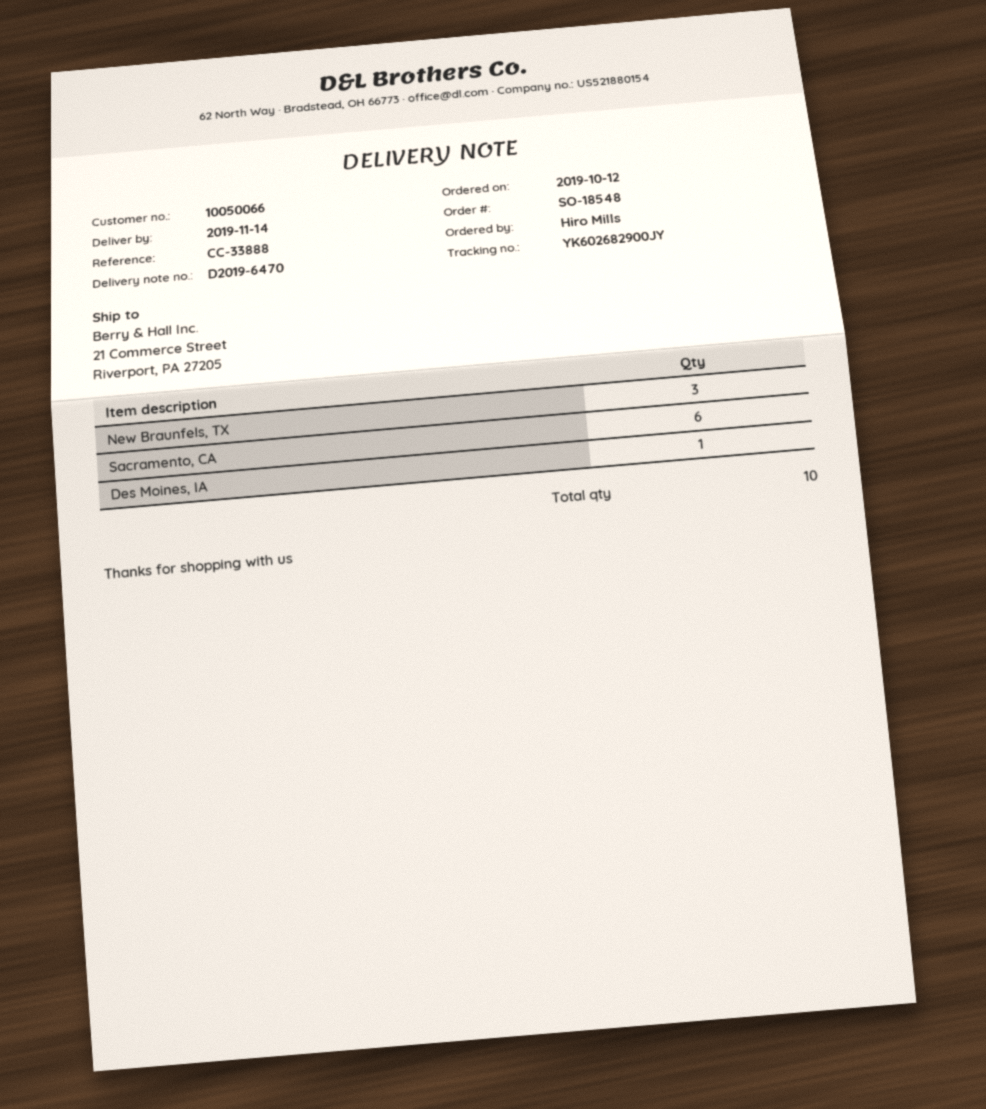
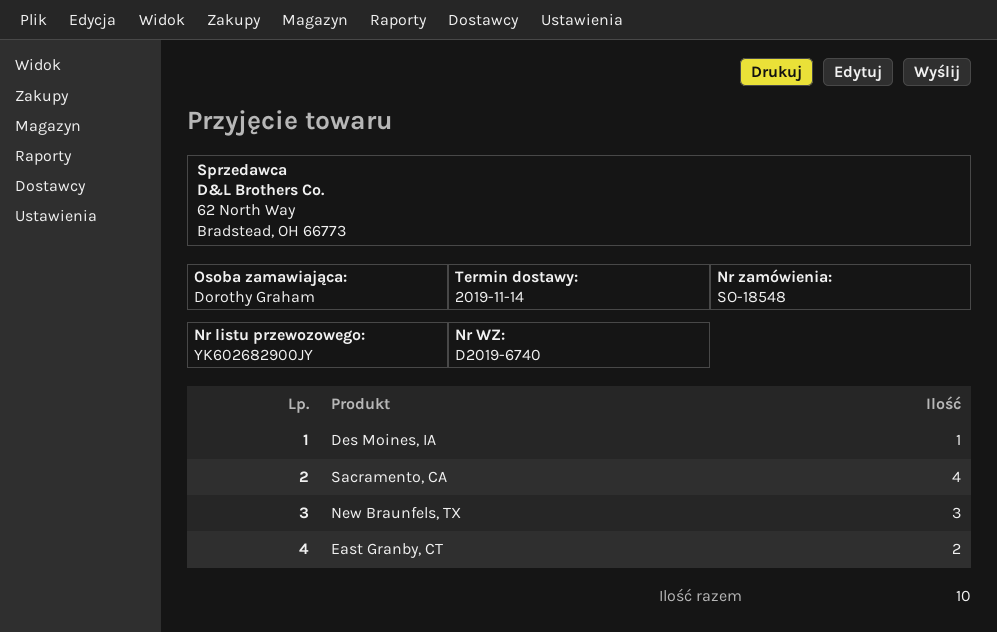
delivery note number: D2019-6470 -> D2019-6740
ordered by: Hiro Mills -> Dorothy Graham
Sacramento, CA: 6 -> 4
East Granby, CT: none -> 2

